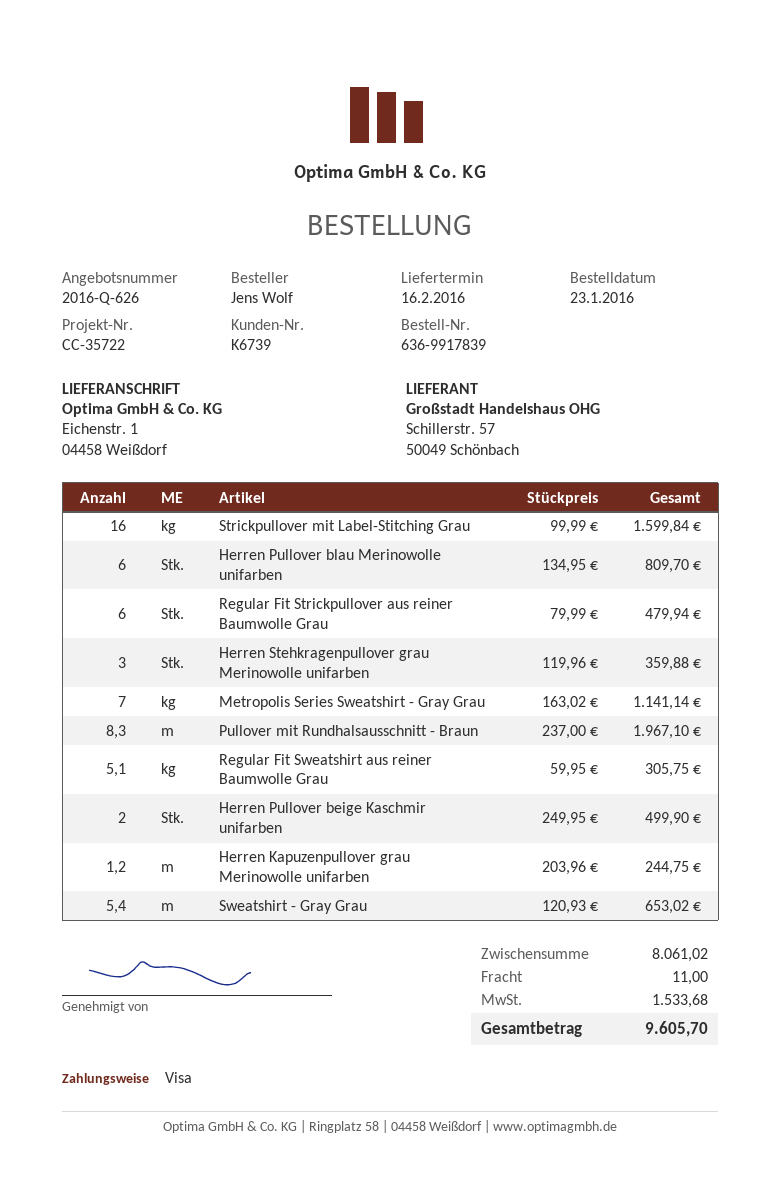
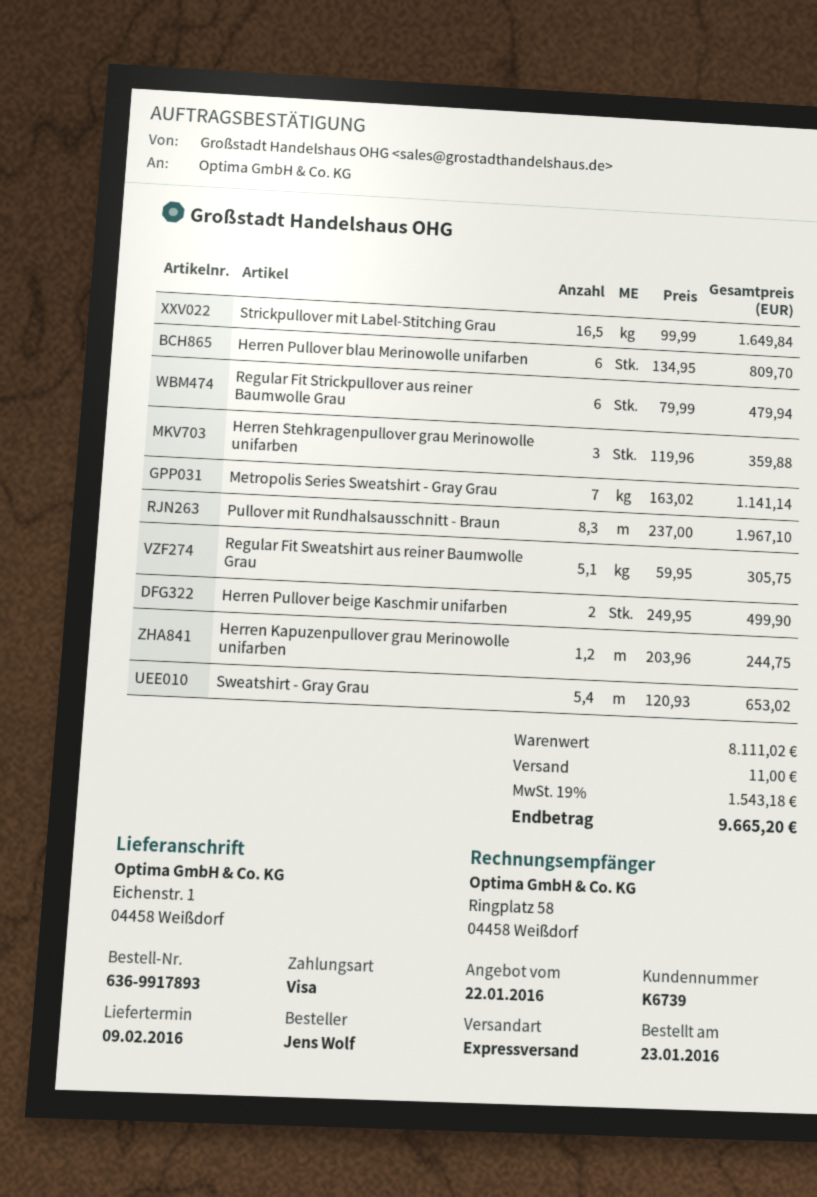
order number: 636-9917839 -> 636-9917893
delivery date: 2016-02-16 -> 2016-02-09
Strickpullover mit Label-Stitching Grau: 16 x 99.99 = 1599.84 -> 16.5 x 99.99 = 1649.84
subtotal: 8061.02 -> 8111.02
tax: 1533.68 -> 1543.18
total: 9605.70 -> 9665.20

